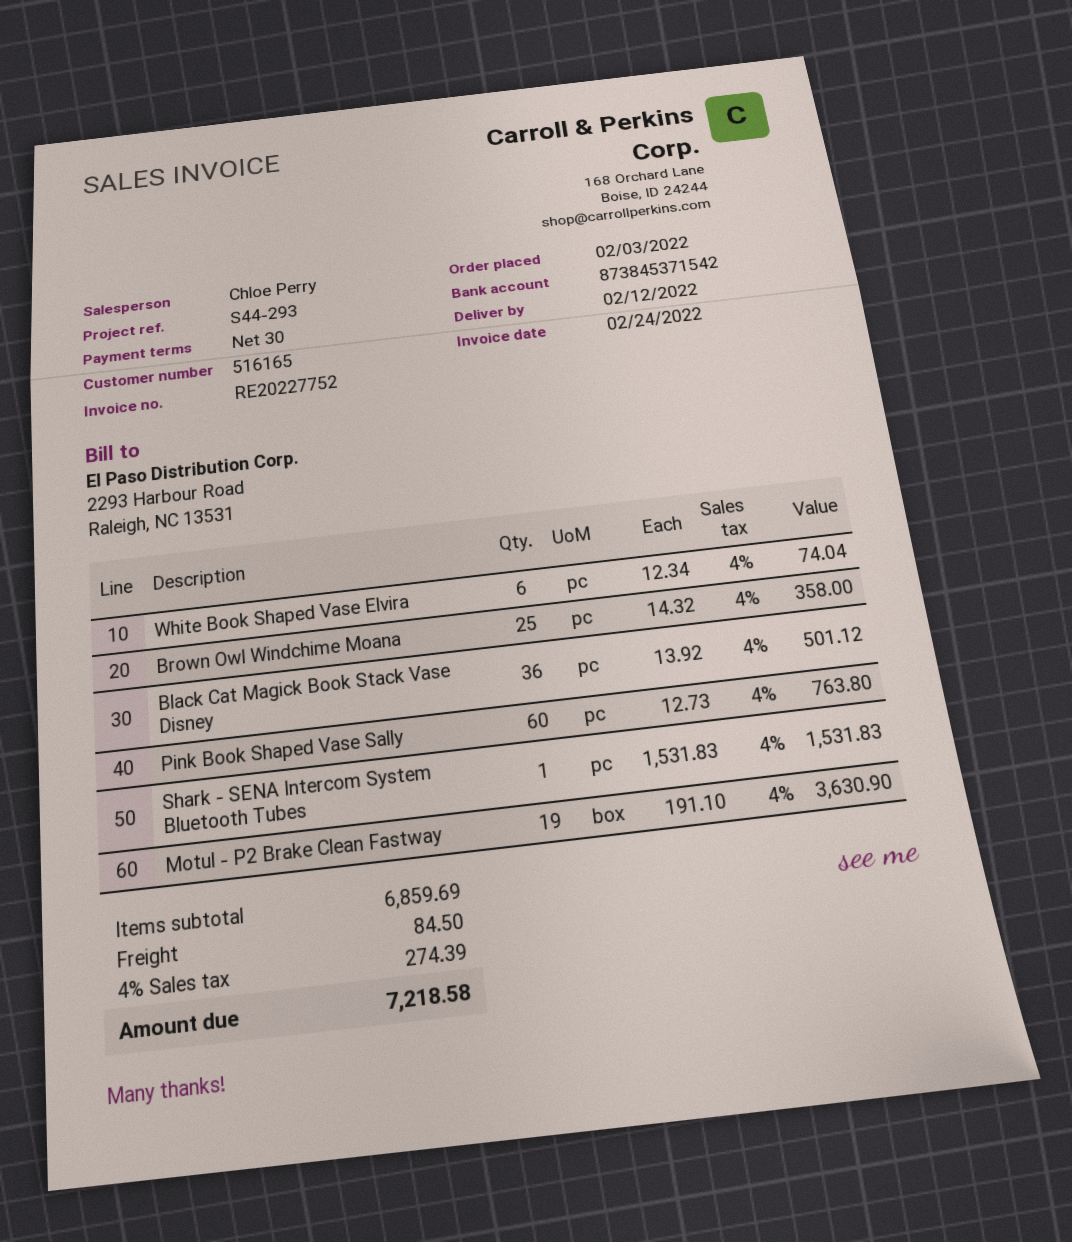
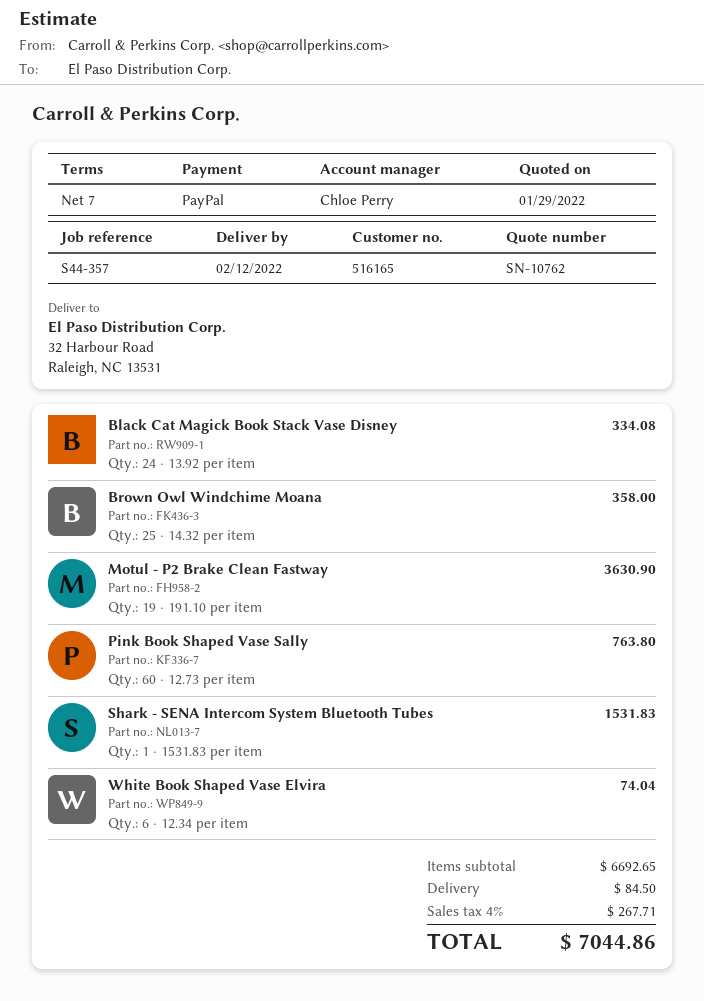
payment terms: 30 days -> 7 days
reference: S44-293 -> S44-357
Black Cat Magick Book Stack Vase Disney: 36 x 13.92 = 501.12 -> 24 x 13.92 = 334.08
subtotal: 6859.69 -> 6692.65
tax: 4% = 274.39 -> 4% = 267.71
total: 7218.58 -> 7044.86

